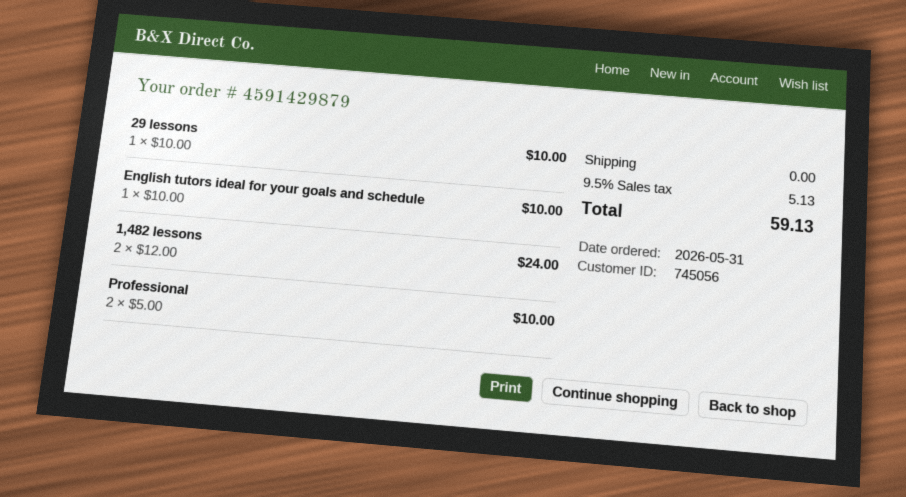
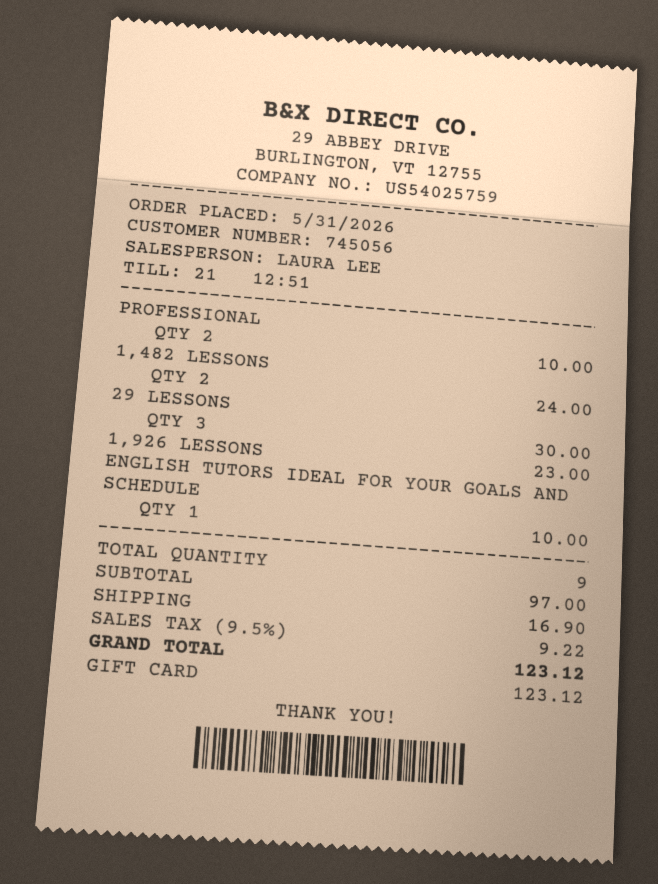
29 lessons: 1 for 10.00 -> 3 for 30.00
1,926 LESSONS: none -> 1 for 23.00
shipping: 0.00 -> 16.90
tax: 9.5% = 5.13 -> 9.5% = 9.22
total: 59.13 -> 123.12

